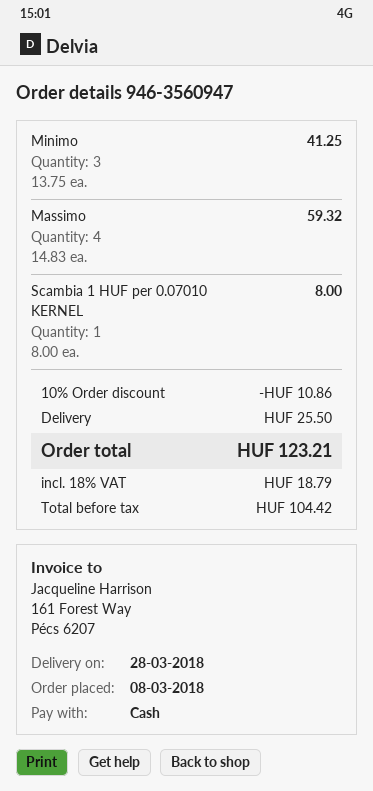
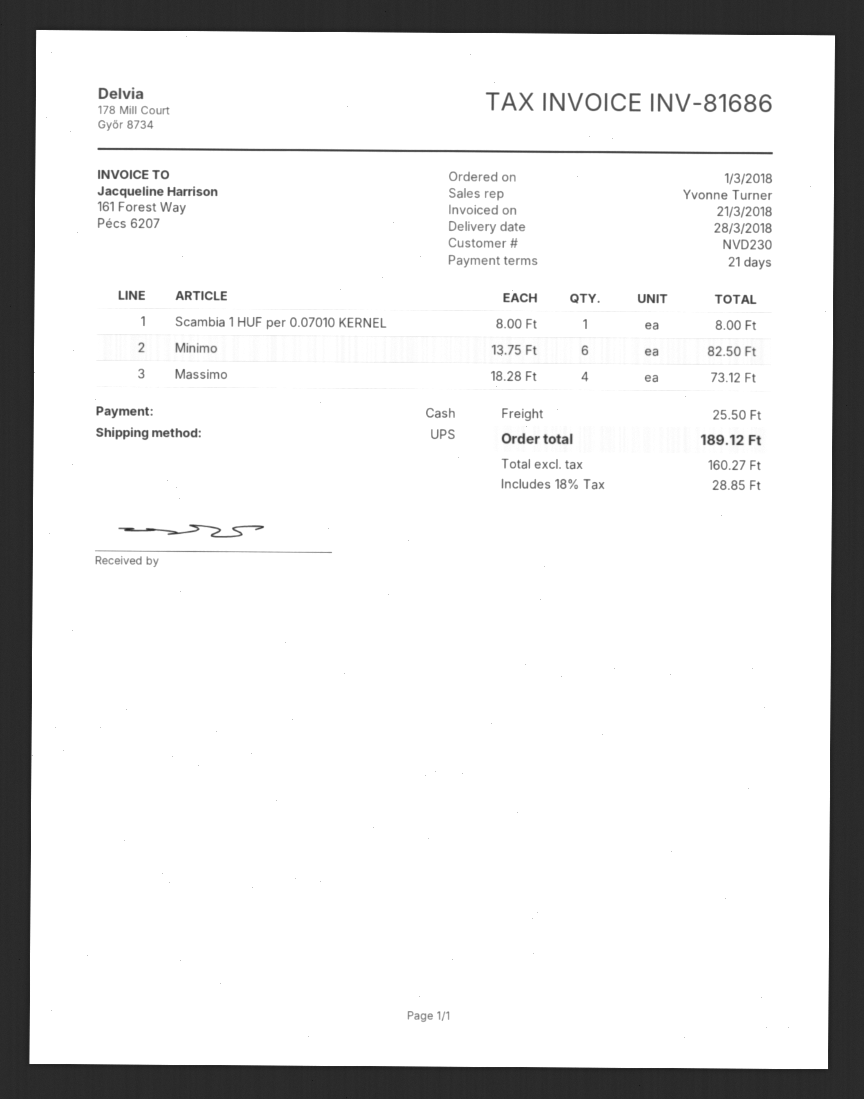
order date: 2018-03-08 -> 2018-03-01
Minimo: 3 x 13.75 = 41.25 -> 6 x 13.75 = 82.50
Massimo: 4 x 14.83 = 59.32 -> 4 x 18.28 = 73.12
discount: 10% = 10.86 -> none
net: 104.42 -> 160.27
tax: 18% = 18.79 -> 18% = 28.85
total: 123.21 -> 189.12

